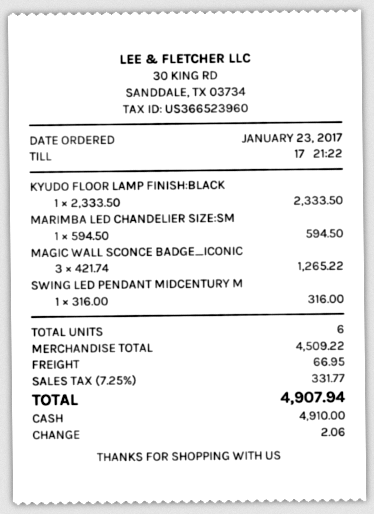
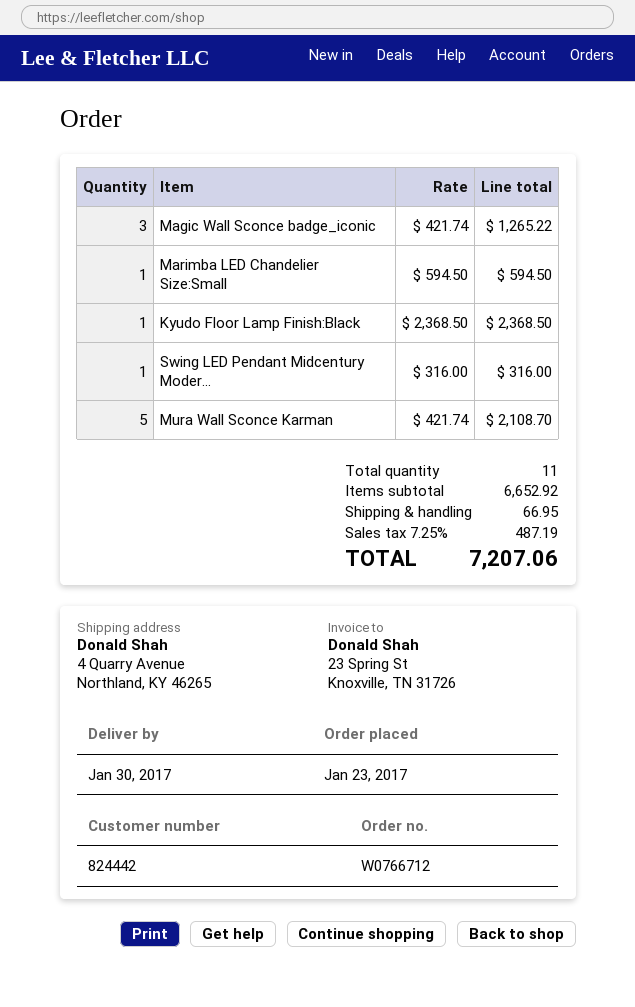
KYUDO FLOOR LAMP FINISH:BLACK: 1 x 2333.50 = 2333.50 -> 1 x 2368.50 = 2368.50
Mura Wall Sconce Karman: none -> 5 x 421.74 = 2108.70
total quantity: 6 -> 11
subtotal: 4509.22 -> 6652.92
tax: 7.25% = 331.77 -> 7.25% = 487.19
total: 4907.94 -> 7207.06

